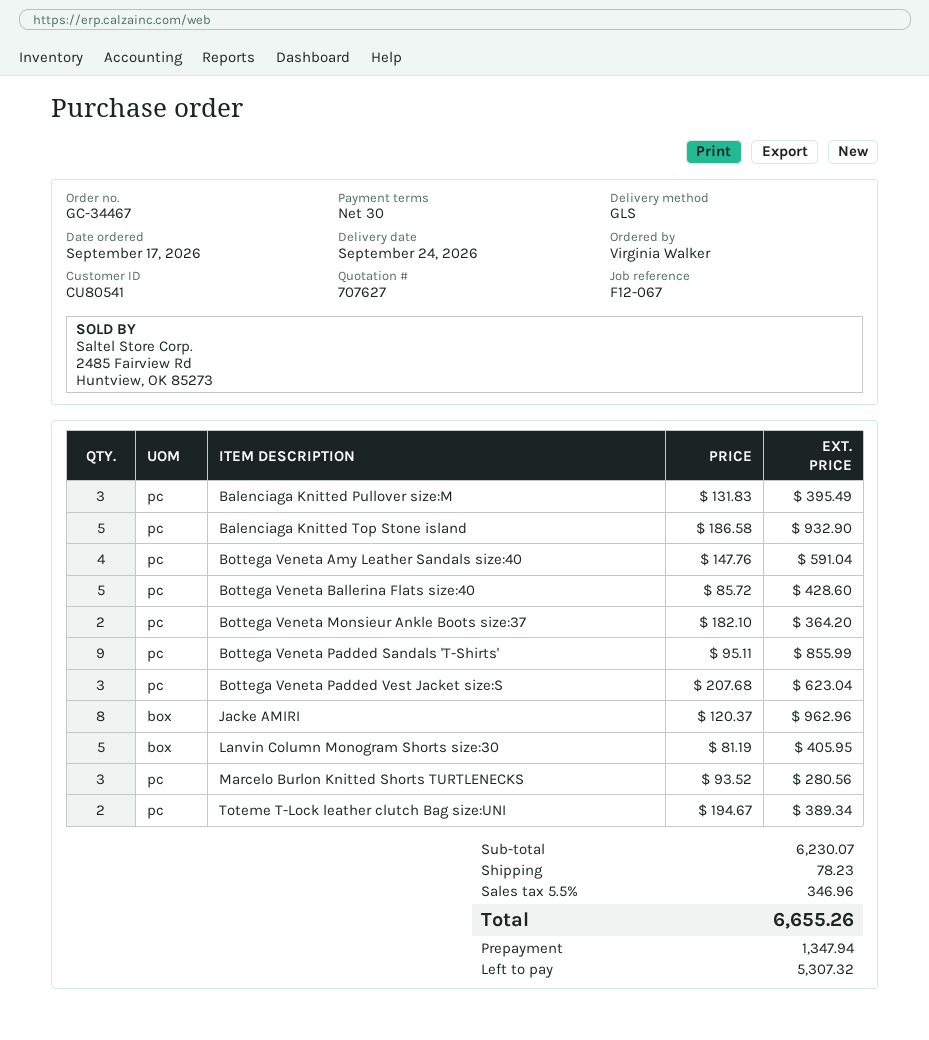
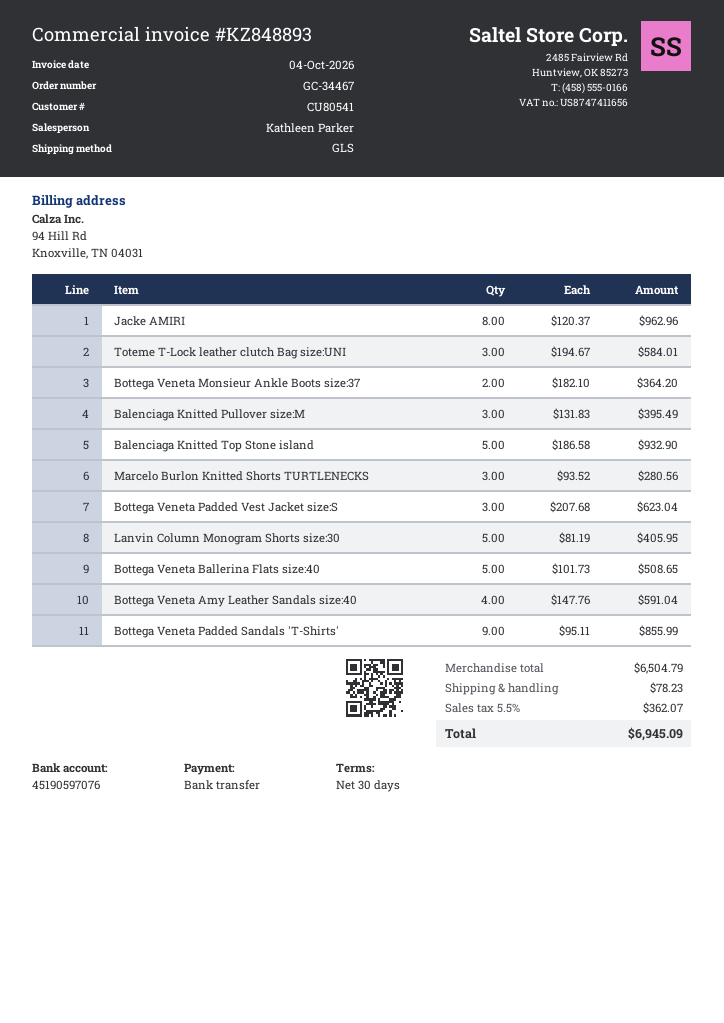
Bottega Veneta Ballerina Flats size:40: 5 x 85.72 = 428.60 -> 5 x 101.73 = 508.65
Toteme T-Lock leather clutch Bag size:UNI: 2 x 194.67 = 389.34 -> 3 x 194.67 = 584.01
subtotal: 6230.07 -> 6504.79
tax: 5.5% = 346.96 -> 5.5% = 362.07
total: 6655.26 -> 6945.09

